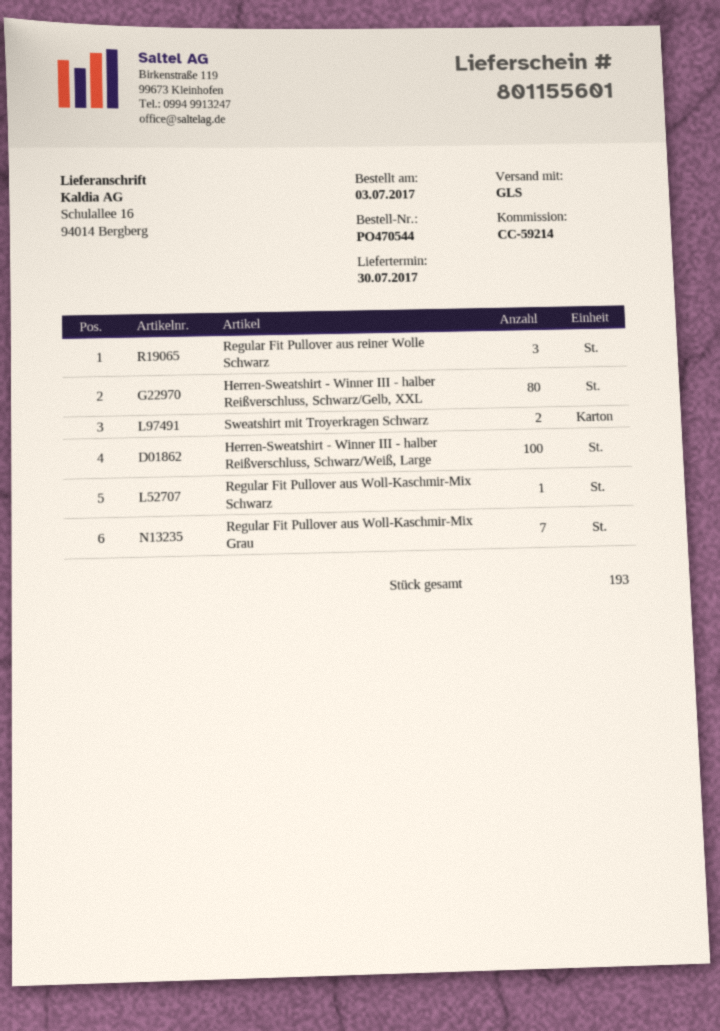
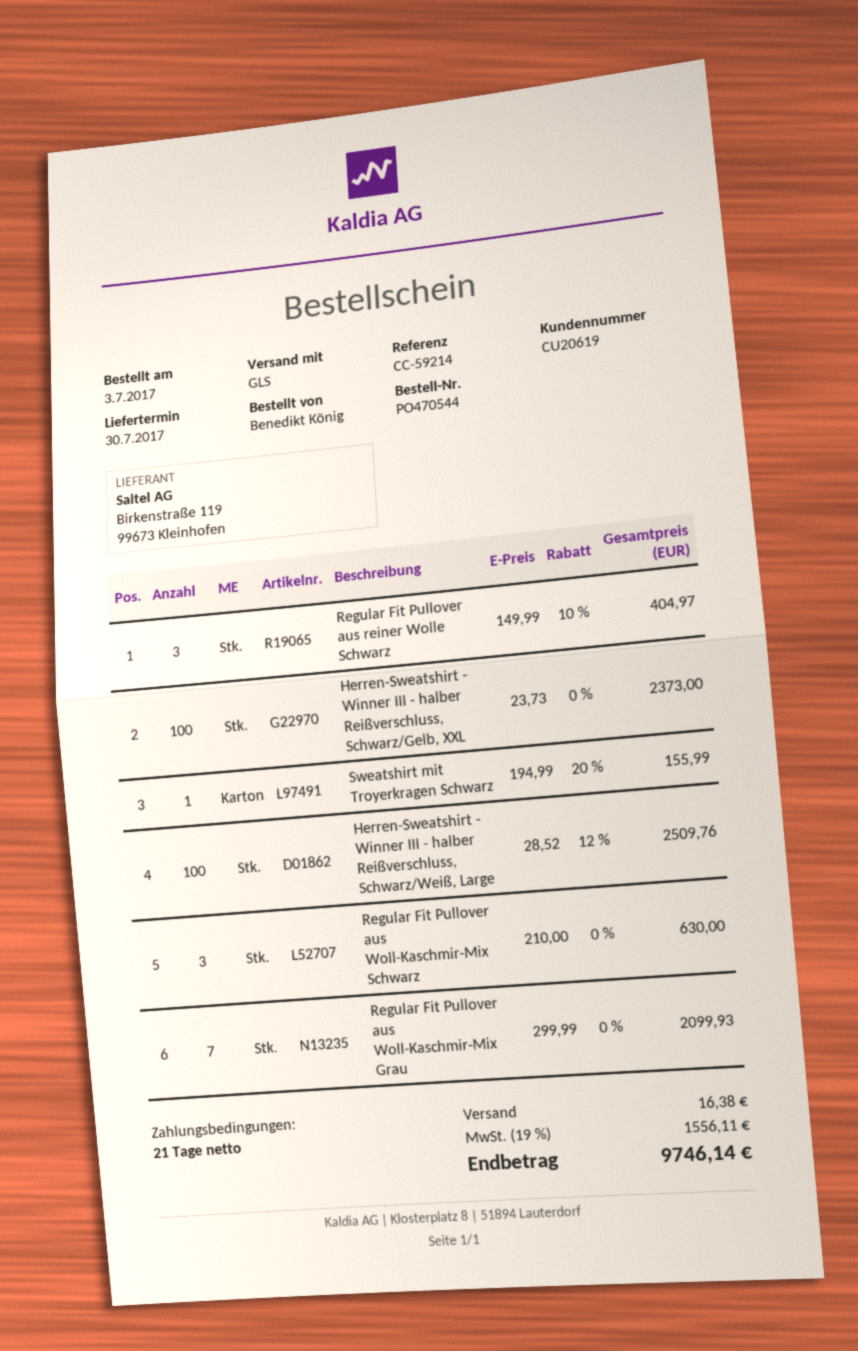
Herren-Sweatshirt - Winner III - halber Reißverschluss, Schwarz/Gelb, XXL: 80 -> 100
Sweatshirt mit Troyerkragen Schwarz: 2 -> 1
Regular Fit Pullover aus Woll-Kaschmir-Mix Schwarz: 1 -> 3

